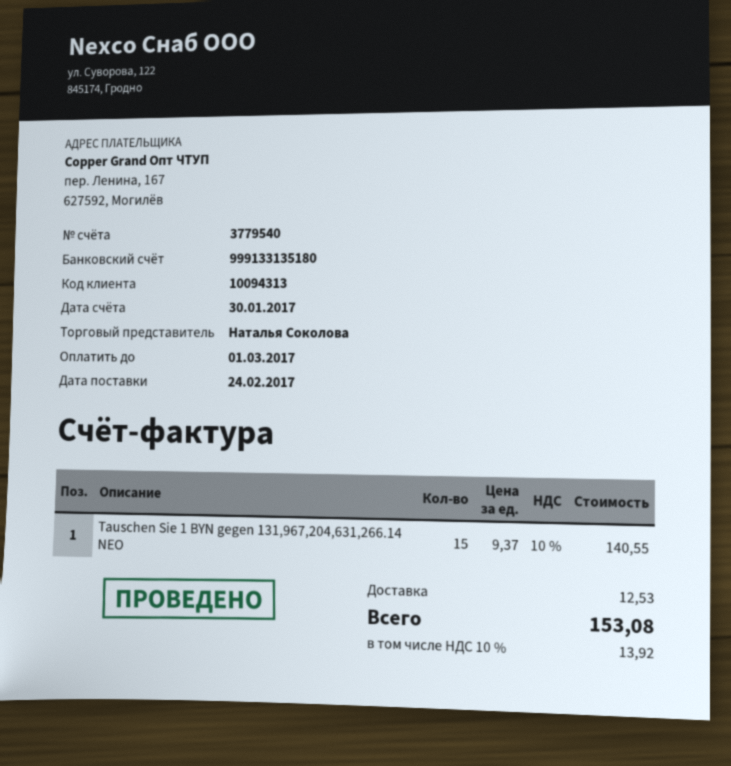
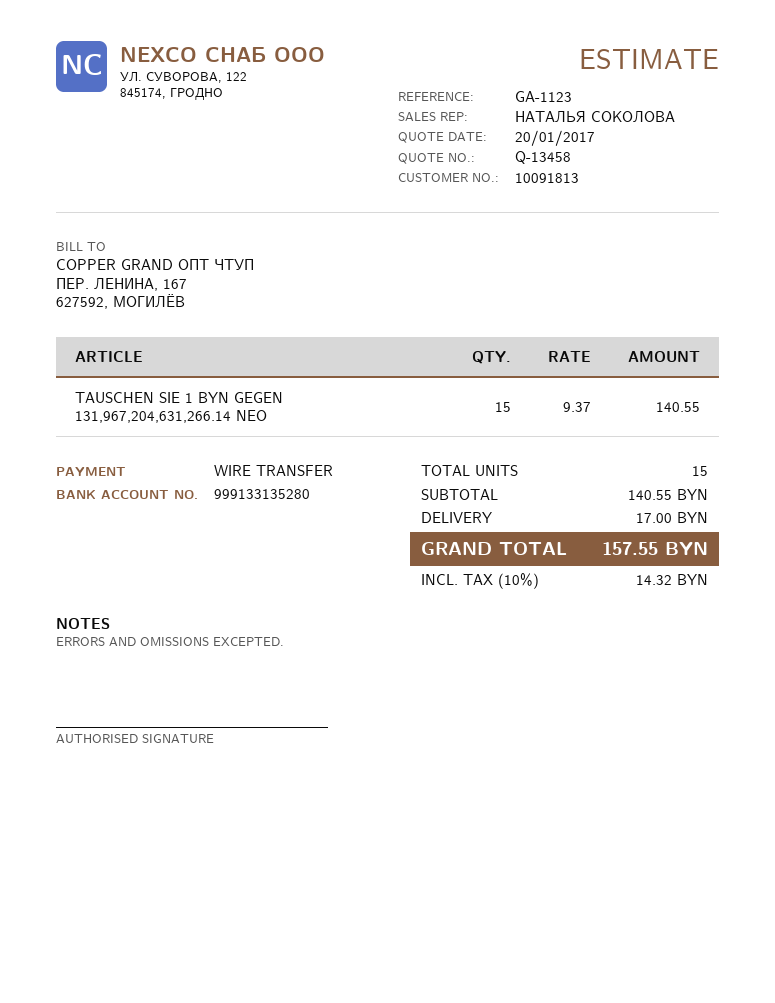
customer number: 10094313 -> 10091813
bank account: 999133135180 -> 999133135280
shipping: 12.53 -> 17.00
tax: 10% = 13.92 -> 10% = 14.32
total: 153.08 -> 157.55

